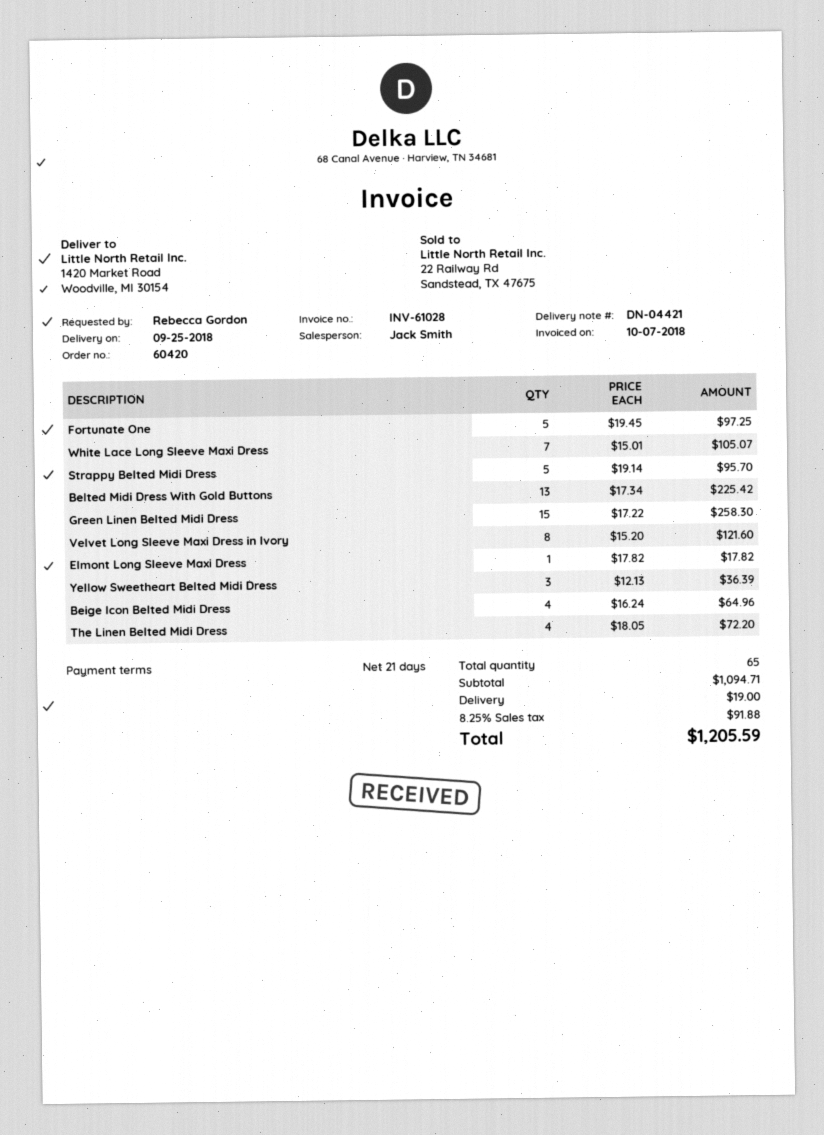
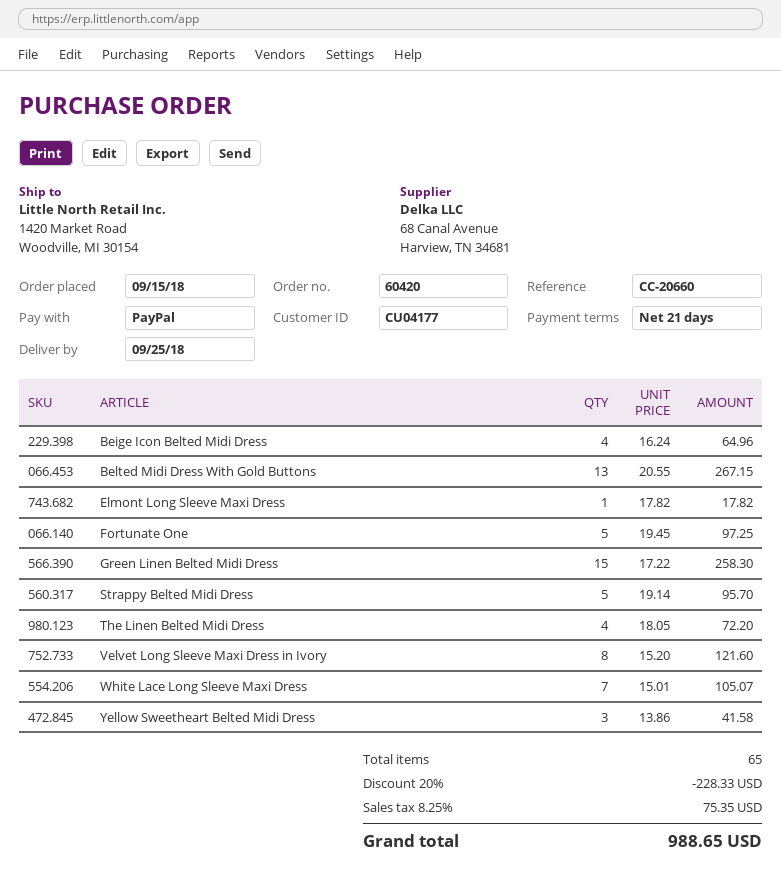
Belted Midi Dress With Gold Buttons: 13 x 17.34 = 225.42 -> 13 x 20.55 = 267.15
Yellow Sweetheart Belted Midi Dress: 3 x 12.13 = 36.39 -> 3 x 13.86 = 41.58
discount: none -> 20% = 228.33
shipping: 19.00 -> none
tax: 8.25% = 91.88 -> 8.25% = 75.35
total: 1205.59 -> 988.65

